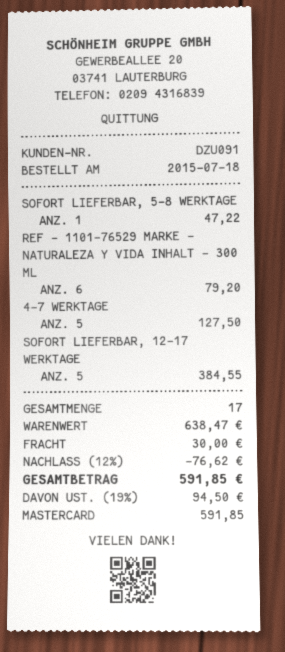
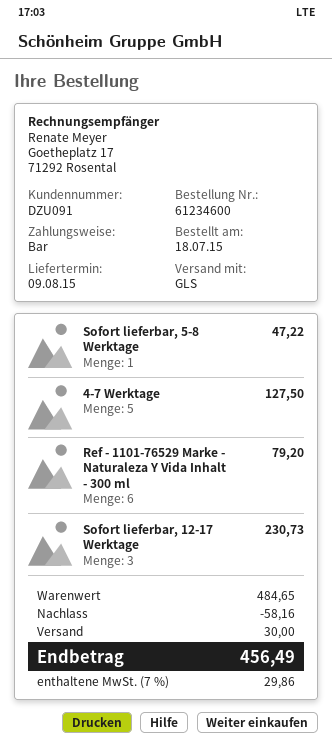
payment method: Mastercard -> cash
SOFORT LIEFERBAR, 12-17 WERKTAGE: 5 for 384.55 -> 3 for 230.73
subtotal: 638.47 -> 484.65
discount: 76.62 -> 58.16
tax: 19% = 94.50 -> 7% = 29.86
total: 591.85 -> 456.49

